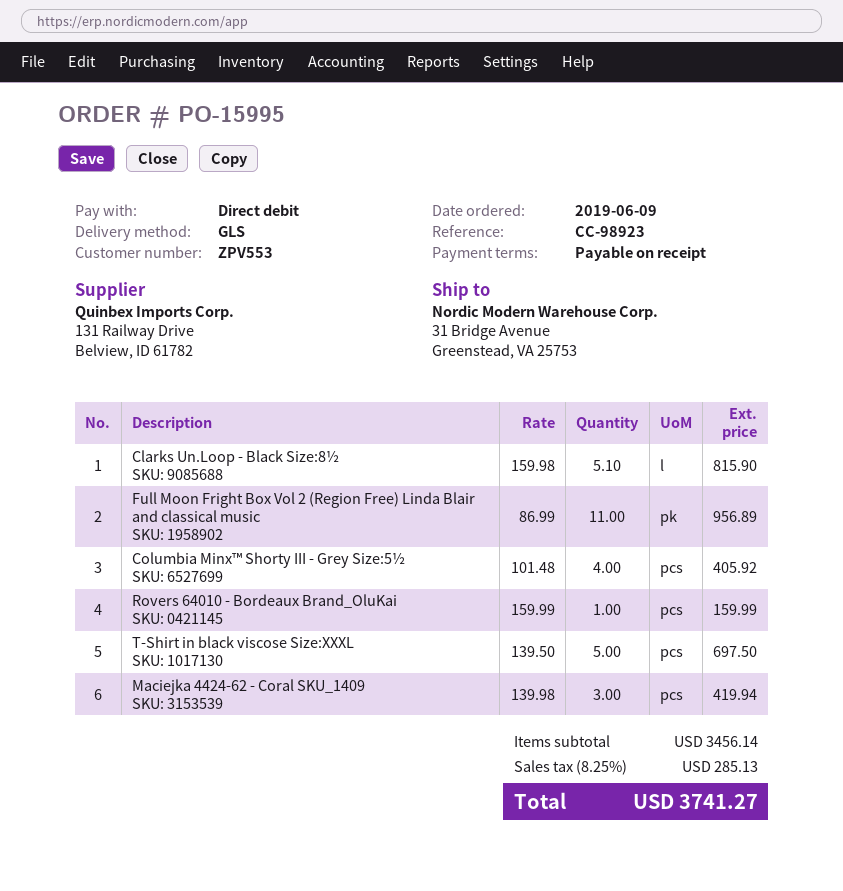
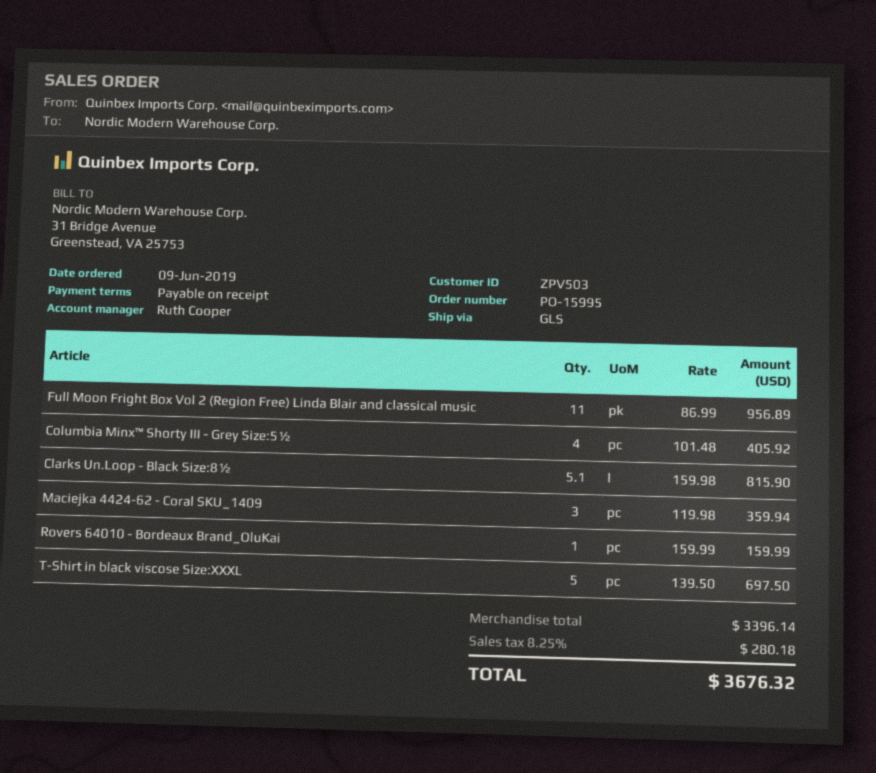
customer number: ZPV553 -> ZPV503
Maciejka 4424-62 - Coral SKU_1409: 3 x 139.98 = 419.94 -> 3 x 119.98 = 359.94
subtotal: 3456.14 -> 3396.14
tax: 8.25% = 285.13 -> 8.25% = 280.18
total: 3741.27 -> 3676.32

